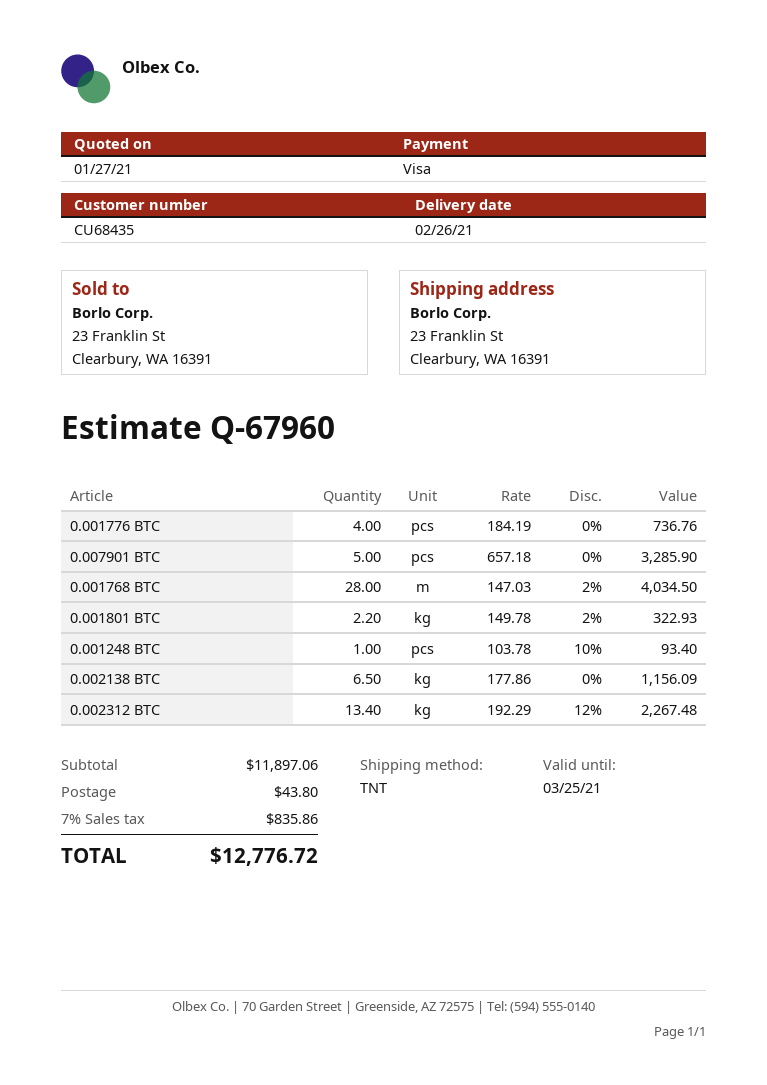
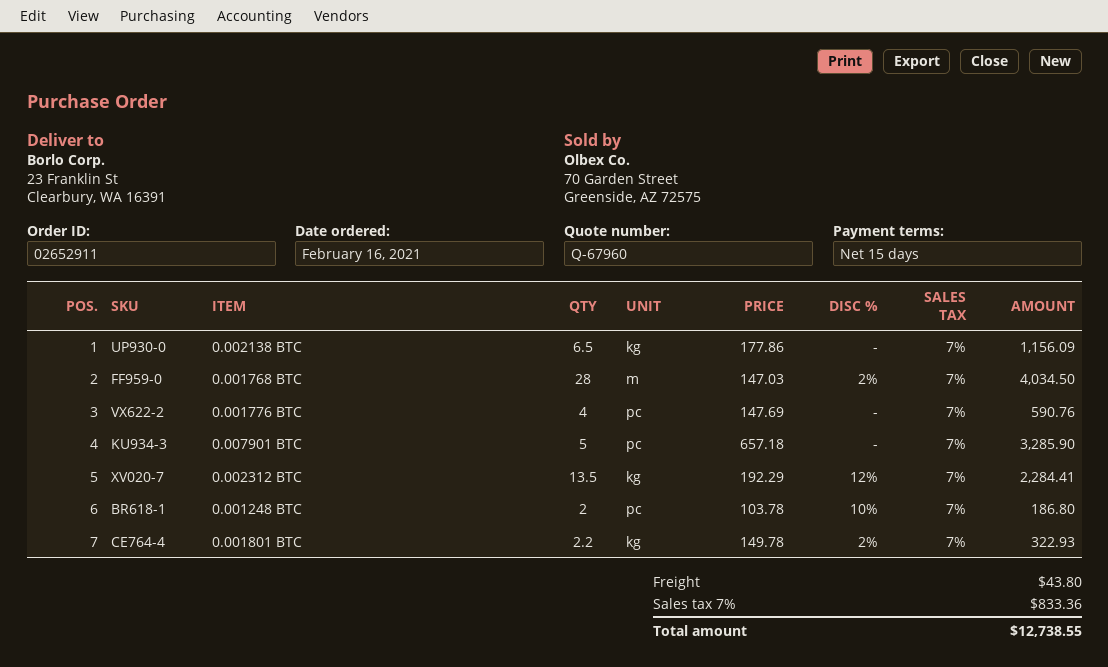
0.001776 BTC: 4 x 184.19 = 736.76 -> 4 x 147.69 = 590.76
0.001248 BTC: 1 x 103.78 - 10% = 93.40 -> 2 x 103.78 - 10% = 186.80
0.002312 BTC: 13.4 x 192.29 - 12% = 2267.48 -> 13.5 x 192.29 - 12% = 2284.41
tax: 7% = 835.86 -> 7% = 833.36
total: 12776.72 -> 12738.55

